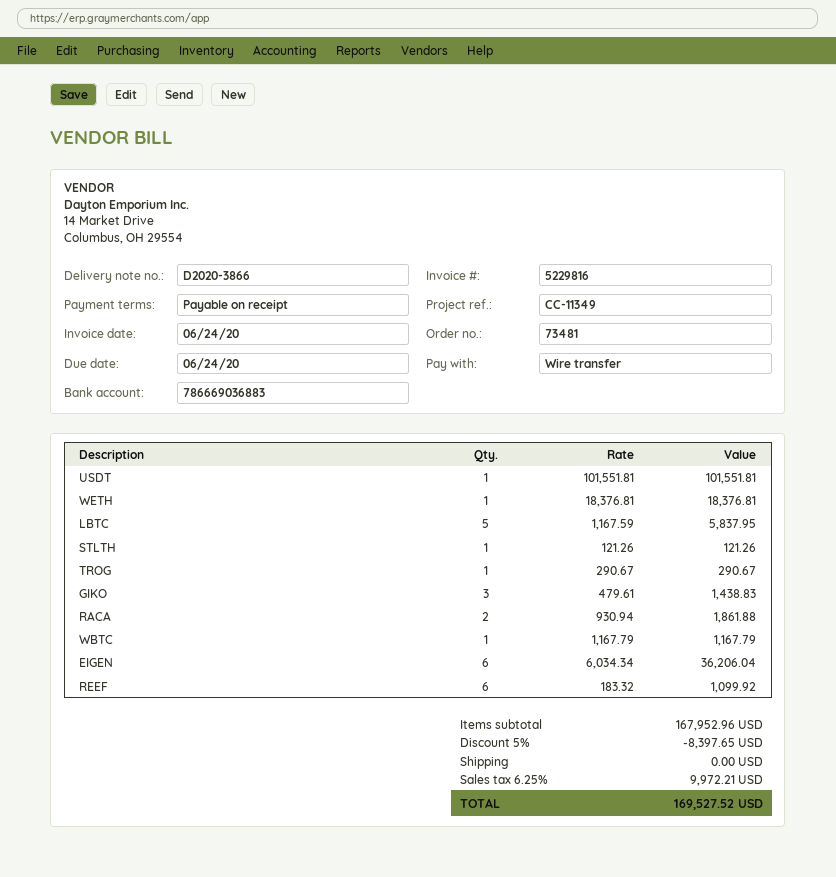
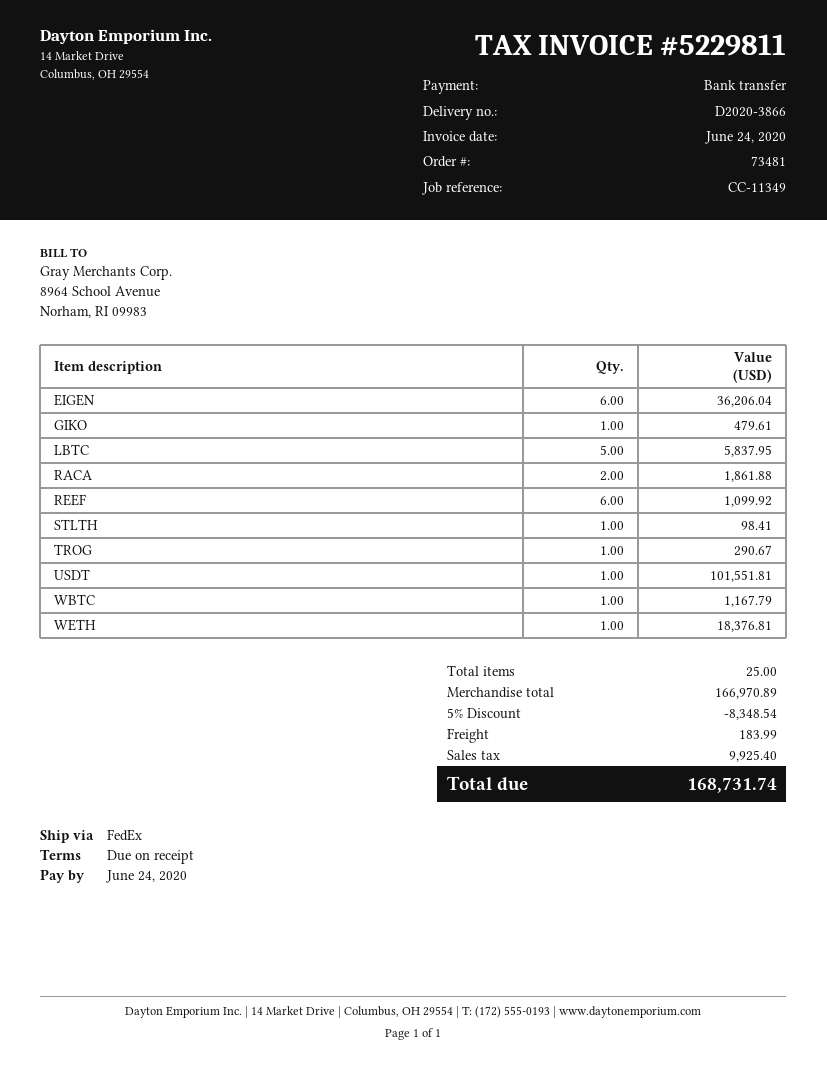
invoice number: 5229816 -> 5229811
STLTH: 1 for 121.26 -> 1 for 98.41
GIKO: 3 for 1438.83 -> 1 for 479.61
subtotal: 167952.96 -> 166970.89
discount: 5% = 8397.65 -> 5% = 8348.54
shipping: 0.00 -> 183.99
tax: 9972.21 -> 9925.40
total: 169527.52 -> 168731.74

